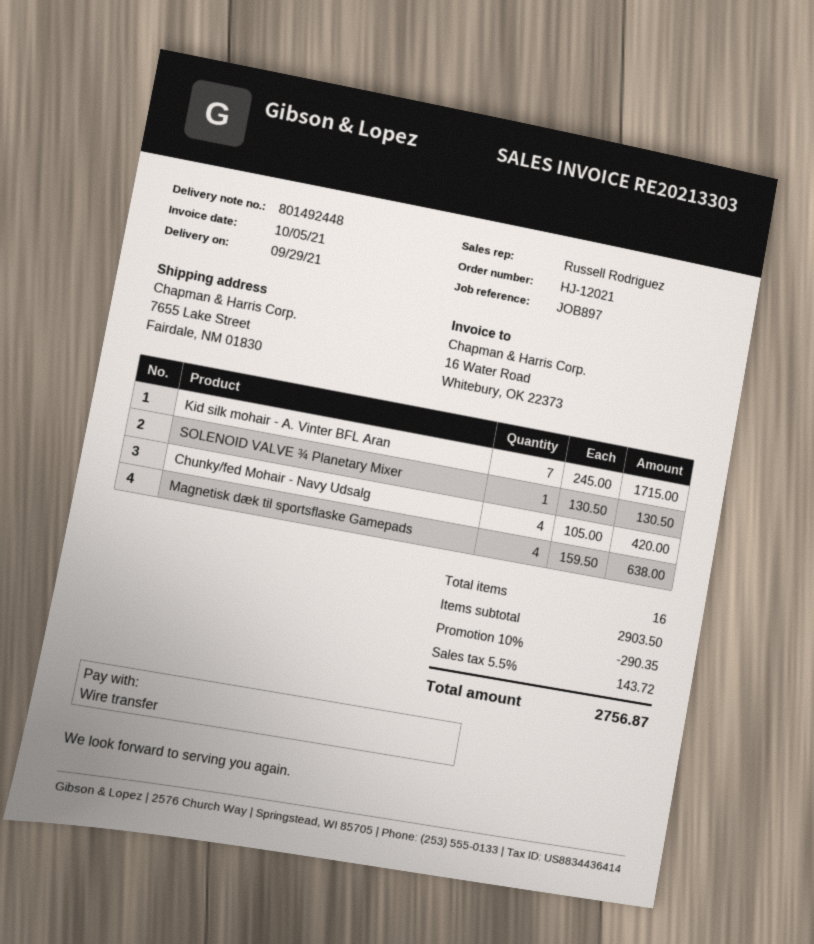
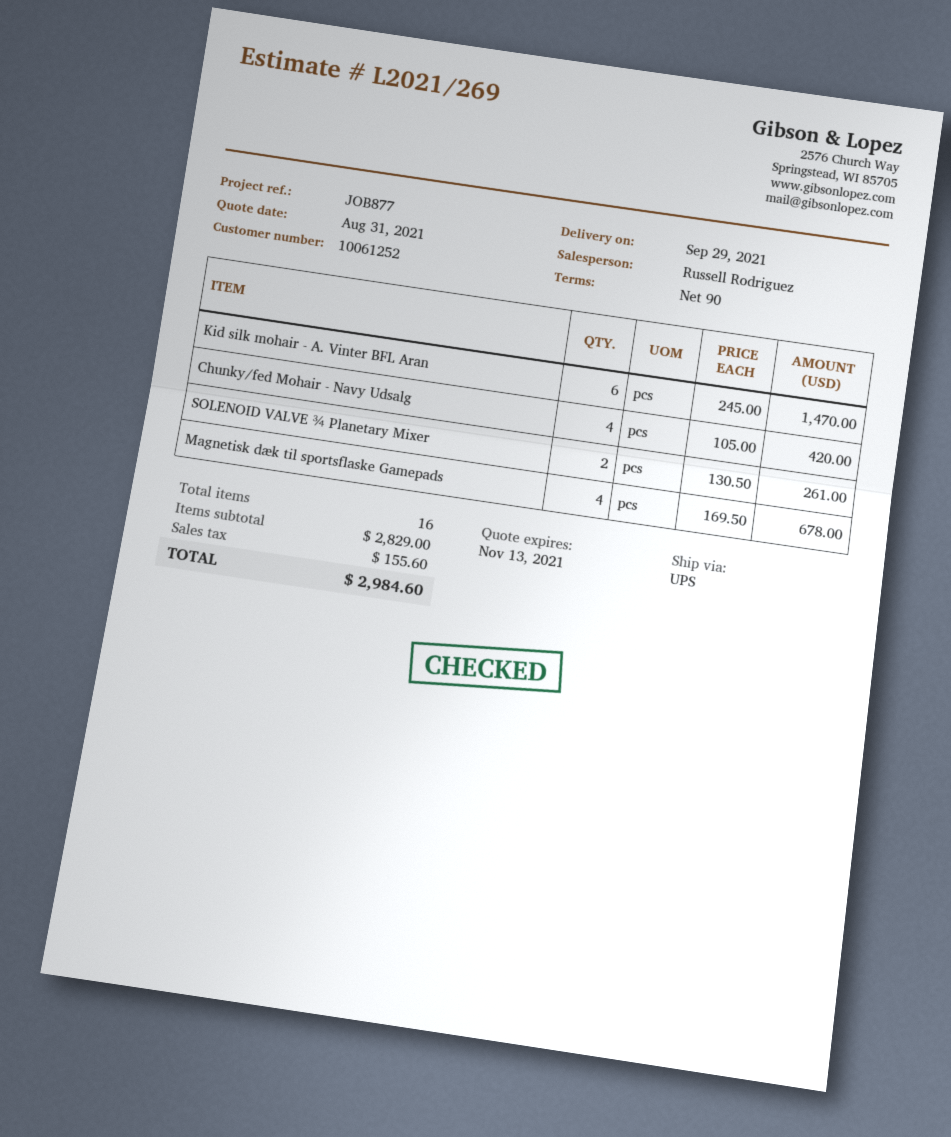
reference: JOB897 -> JOB877
Kid silk mohair - A. Vinter BFL Aran: 7 x 245.00 = 1715.00 -> 6 x 245.00 = 1470.00
SOLENOID VALVE ¾ Planetary Mixer: 1 x 130.50 = 130.50 -> 2 x 130.50 = 261.00
Magnetisk dæk til sportsflaske Gamepads: 4 x 159.50 = 638.00 -> 4 x 169.50 = 678.00
subtotal: 2903.50 -> 2829.00
discount: 10% = 290.35 -> none
tax: 143.72 -> 155.60
total: 2756.87 -> 2984.60

